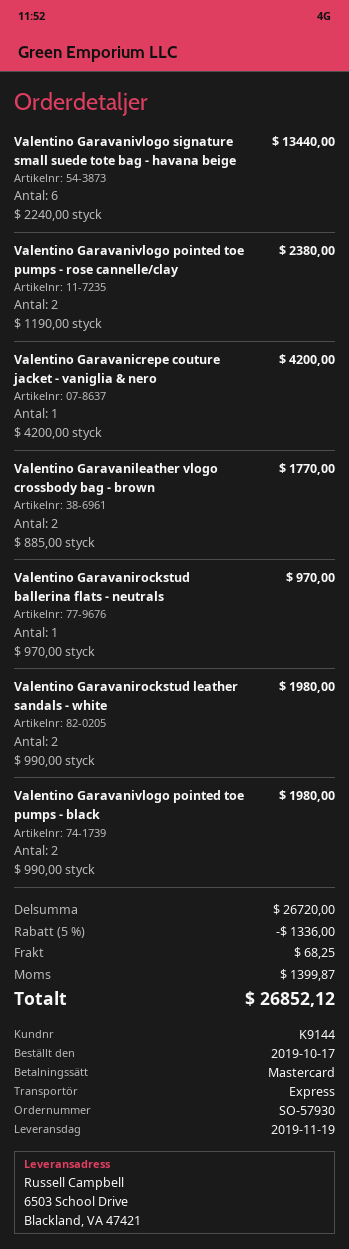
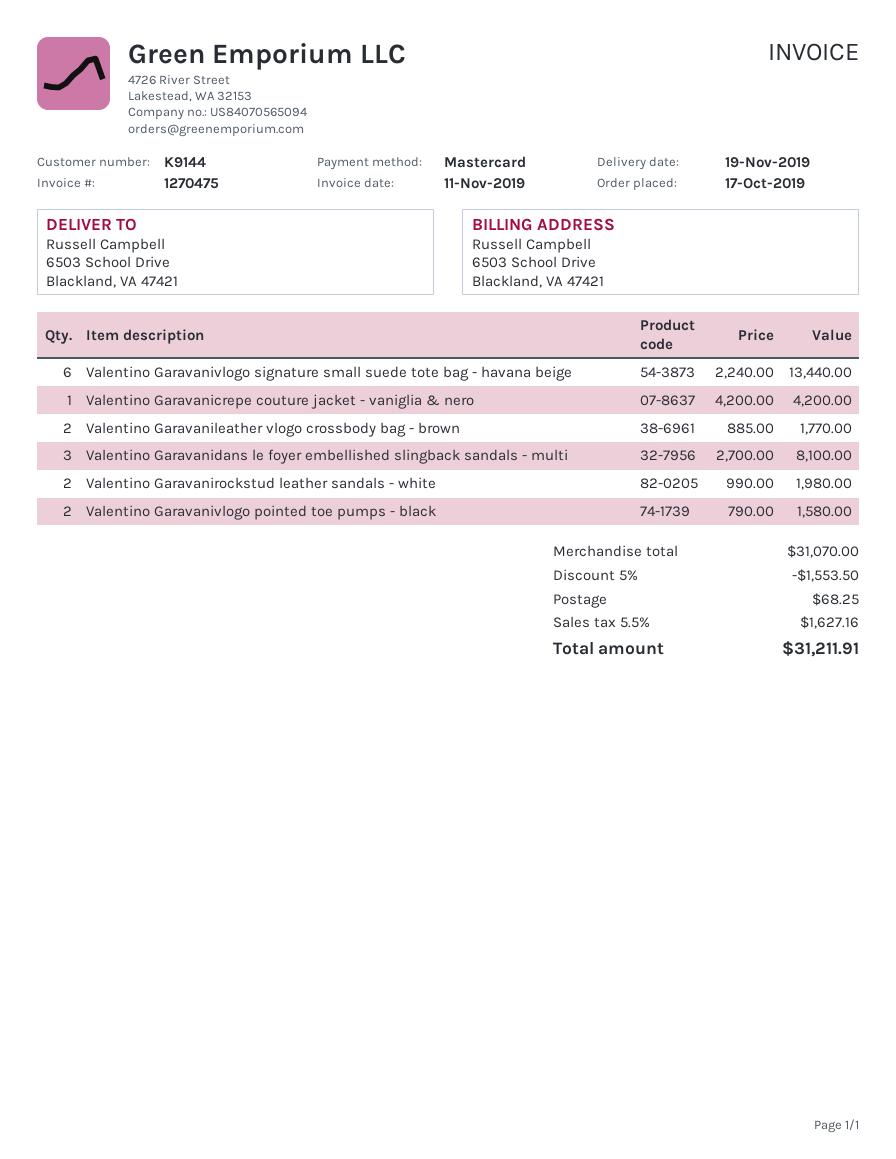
Valentino Garavanivlogo pointed toe pumps - rose cannelle/clay: 2 x 1190.00 = 2380.00 -> none
Valentino Garavanirockstud ballerina flats - neutrals: 1 x 970.00 = 970.00 -> none
Valentino Garavanivlogo pointed toe pumps - black: 2 x 990.00 = 1980.00 -> 2 x 790.00 = 1580.00
Valentino Garavanidans le foyer embellished slingback sandals - multi: none -> 3 x 2700.00 = 8100.00
subtotal: 26720.00 -> 31070.00
discount: 5% = 1336.00 -> 5% = 1553.50
tax: 1399.87 -> 1627.16
total: 26852.12 -> 31211.91

